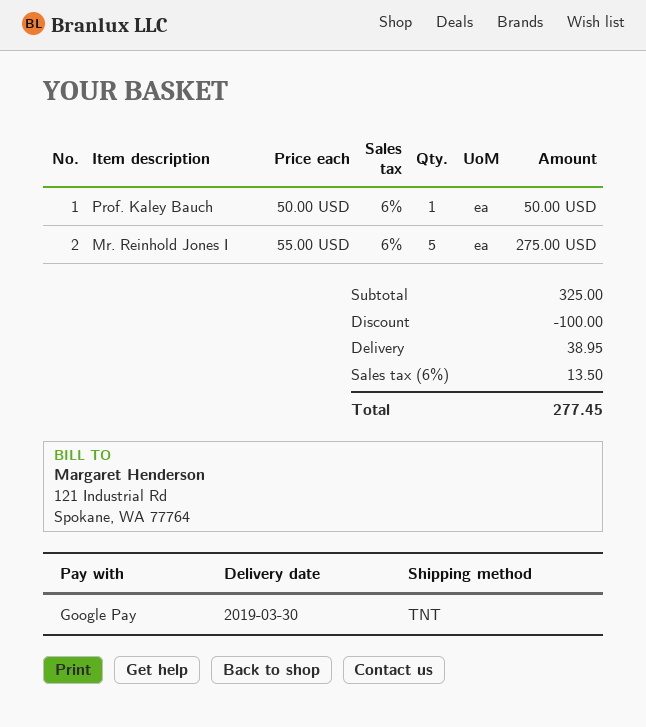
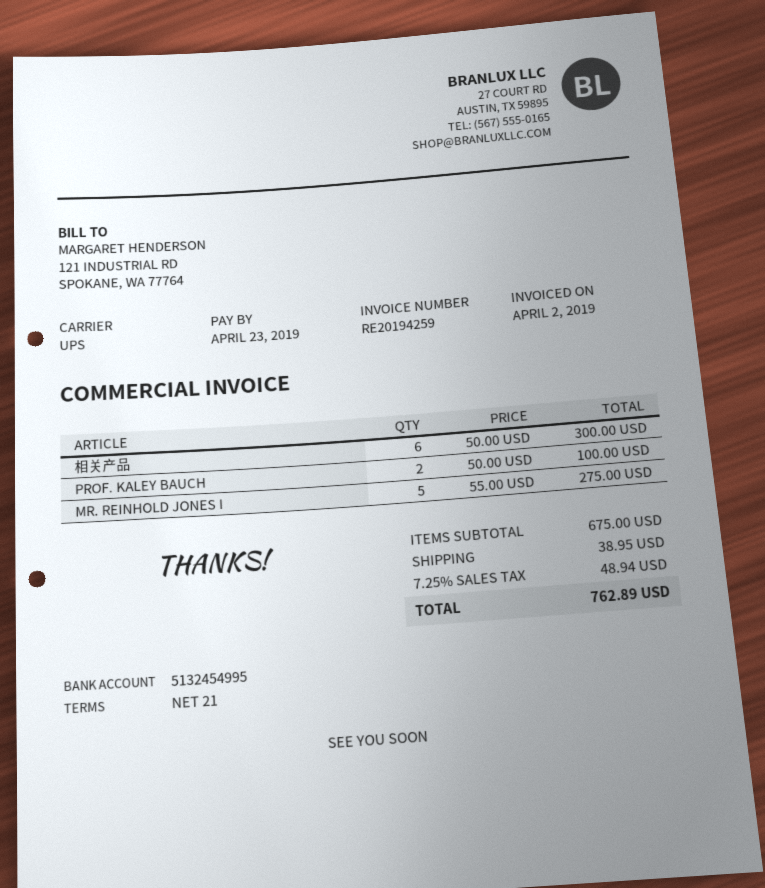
shipping method: TNT -> UPS
Prof. Kaley Bauch: 1 x 50.00 = 50.00 -> 2 x 50.00 = 100.00
相关产品: none -> 6 x 50.00 = 300.00
subtotal: 325.00 -> 675.00
discount: 100.00 -> none
tax: 6% = 13.50 -> 7.25% = 48.94
total: 277.45 -> 762.89

